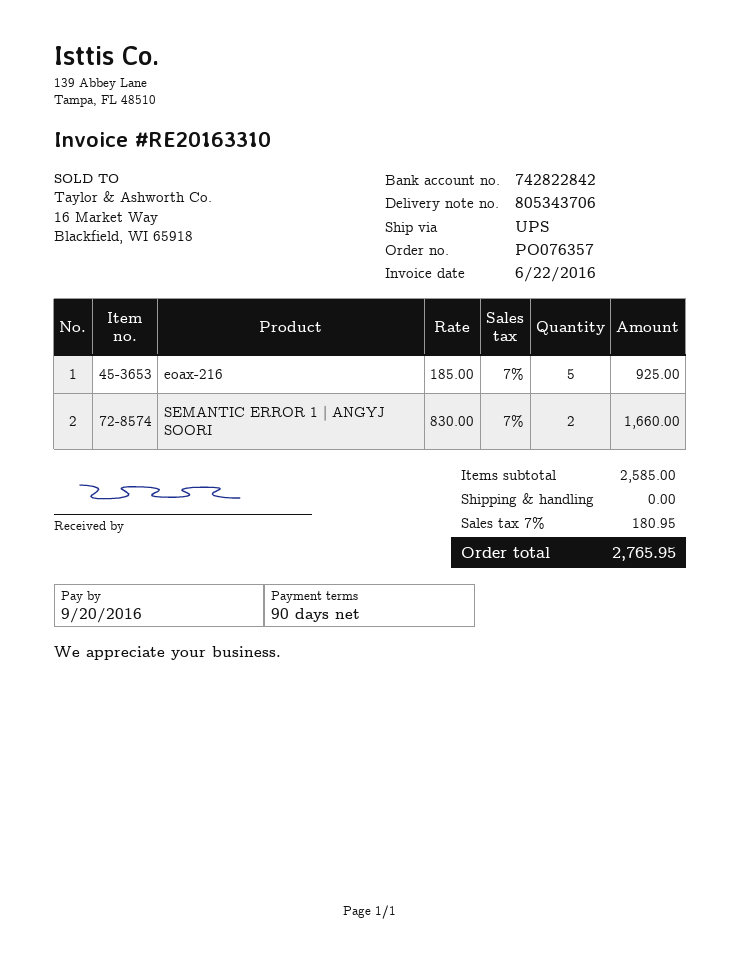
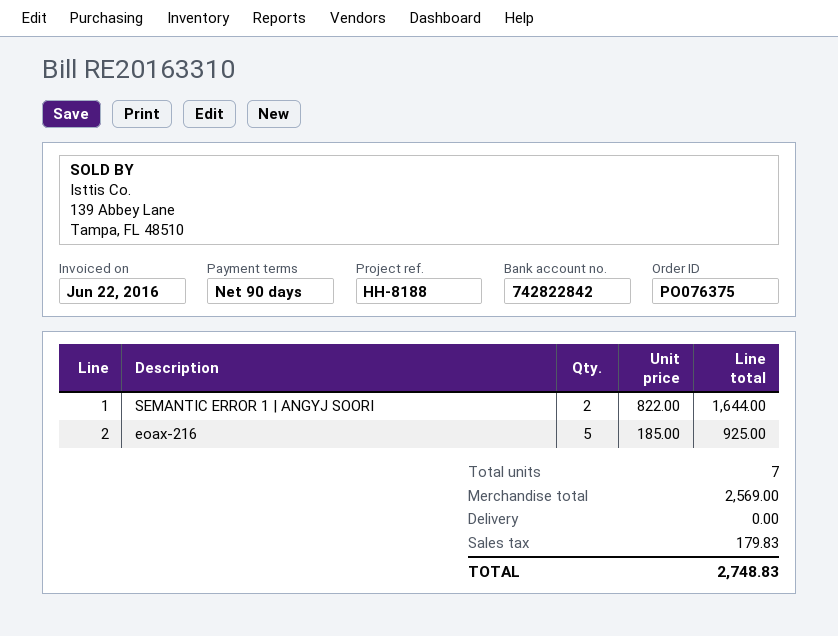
order number: PO076357 -> PO076375
SEMANTIC ERROR 1 | ANGYJ SOORI: 2 x 830.00 = 1660.00 -> 2 x 822.00 = 1644.00
subtotal: 2585.00 -> 2569.00
tax: 180.95 -> 179.83
total: 2765.95 -> 2748.83

